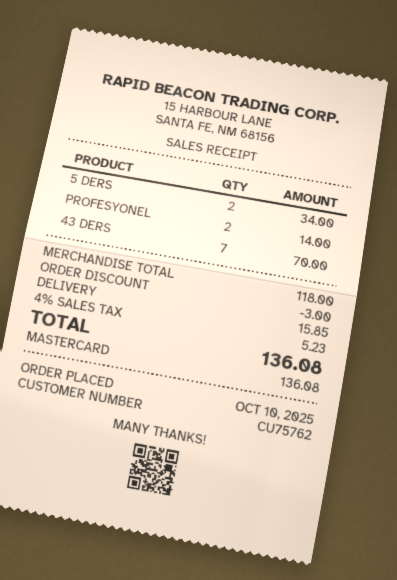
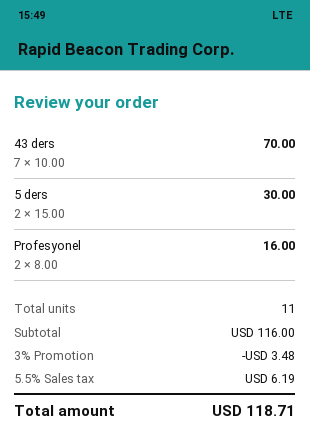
5 DERS: 2 for 34.00 -> 2 for 30.00
PROFESYONEL: 2 for 14.00 -> 2 for 16.00
subtotal: 118.00 -> 116.00
discount: 3.00 -> 3.48
shipping: 15.85 -> none
tax: 4% = 5.23 -> 5.5% = 6.19
total: 136.08 -> 118.71

